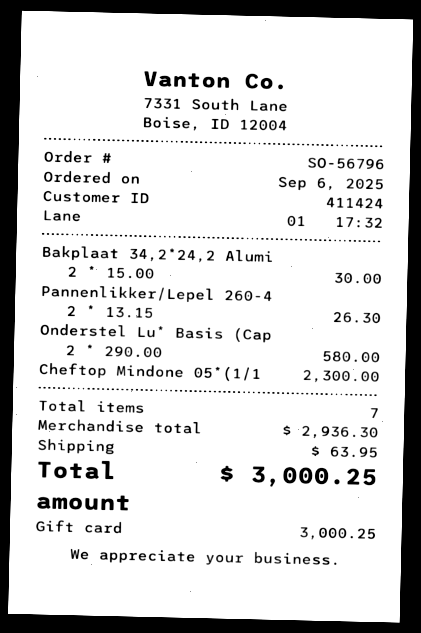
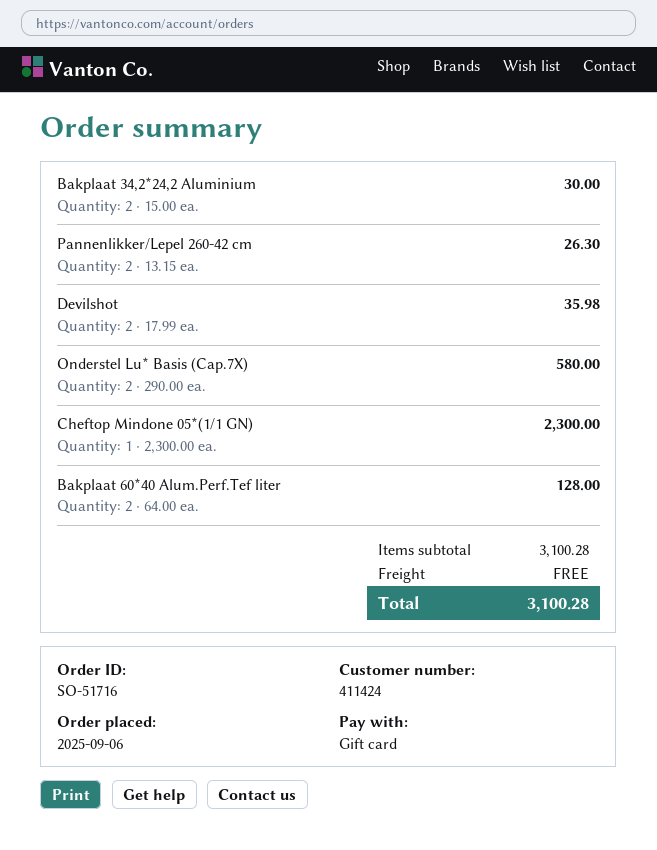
order number: SO-56796 -> SO-51716
Devilshot: none -> 2 x 17.99 = 35.98
Bakplaat 60*40 Alum.Perf.Tef liter: none -> 2 x 64.00 = 128.00
subtotal: 2936.30 -> 3100.28
shipping: 63.95 -> 0.00
total: 3000.25 -> 3100.28

